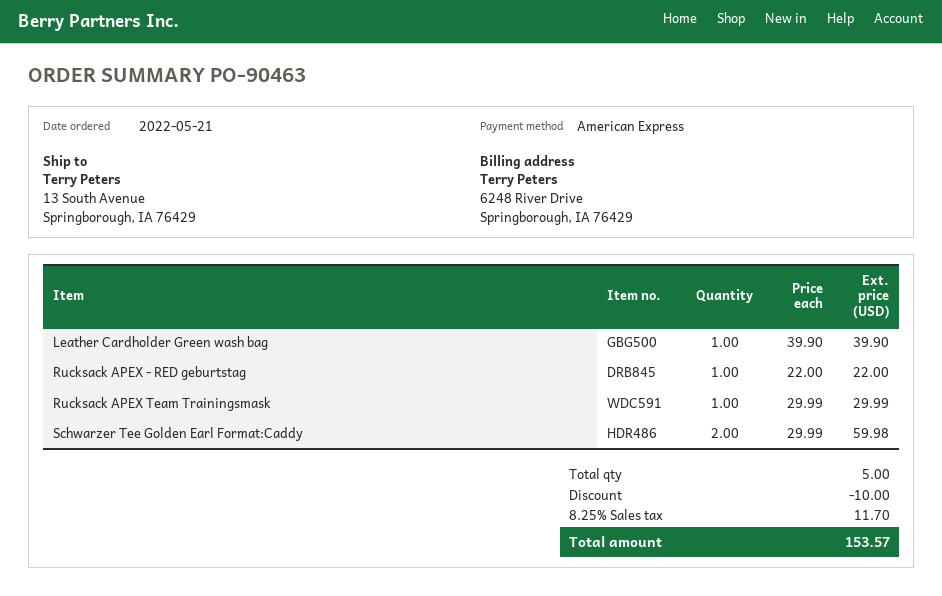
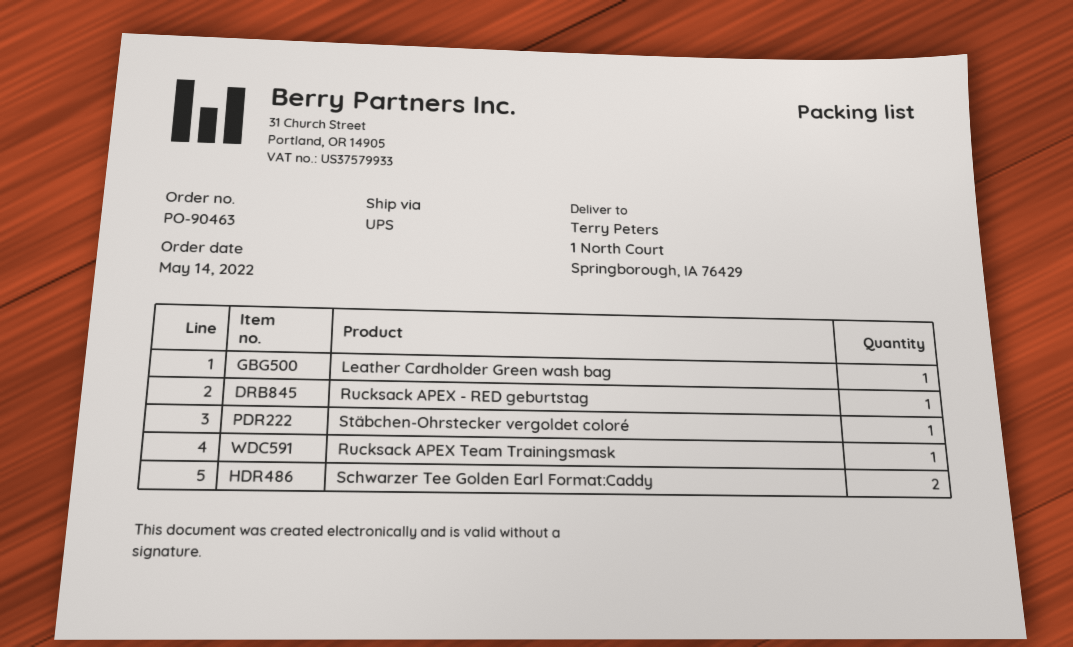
order date: 2022-05-21 -> 2022-05-14
ship to: 13 South Avenue, Springborough, IA 76429 -> 1 North Court, Springborough, IA 76429
Stäbchen-Ohrstecker vergoldet coloré: none -> 1

